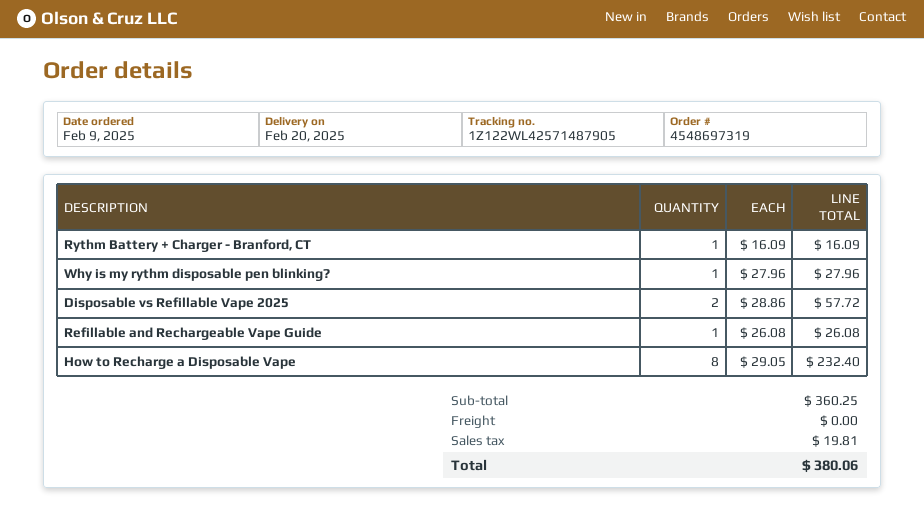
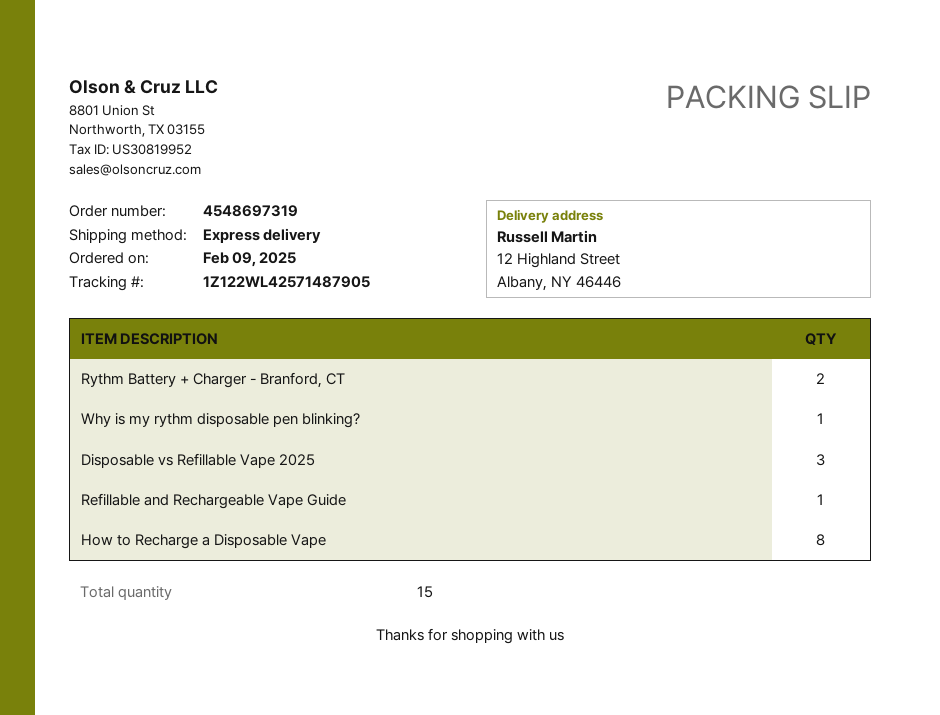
Rythm Battery + Charger - Branford, CT: 1 -> 2
Disposable vs Refillable Vape 2025: 2 -> 3

